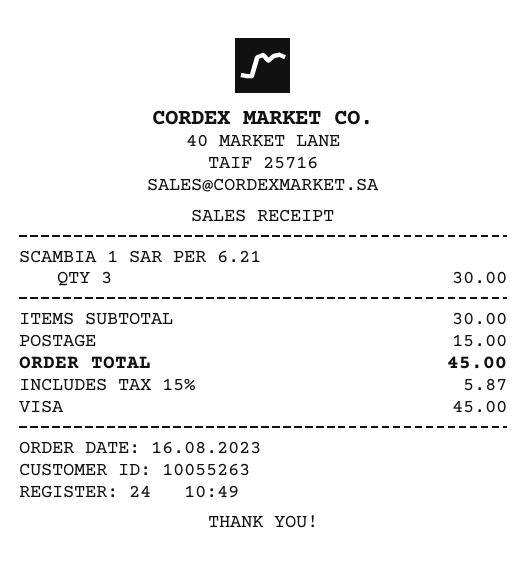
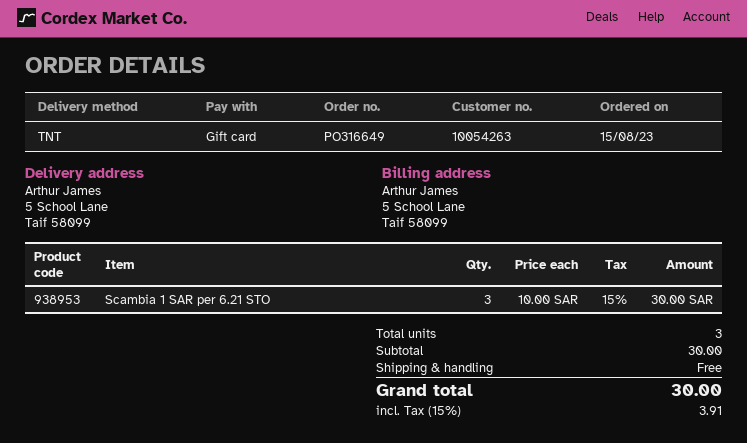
order date: 2023-08-16 -> 2023-08-15
customer number: 10055263 -> 10054263
payment method: Visa -> gift card
shipping: 15.00 -> 0.00
tax: 15% = 5.87 -> 15% = 3.91
total: 45.00 -> 30.00

